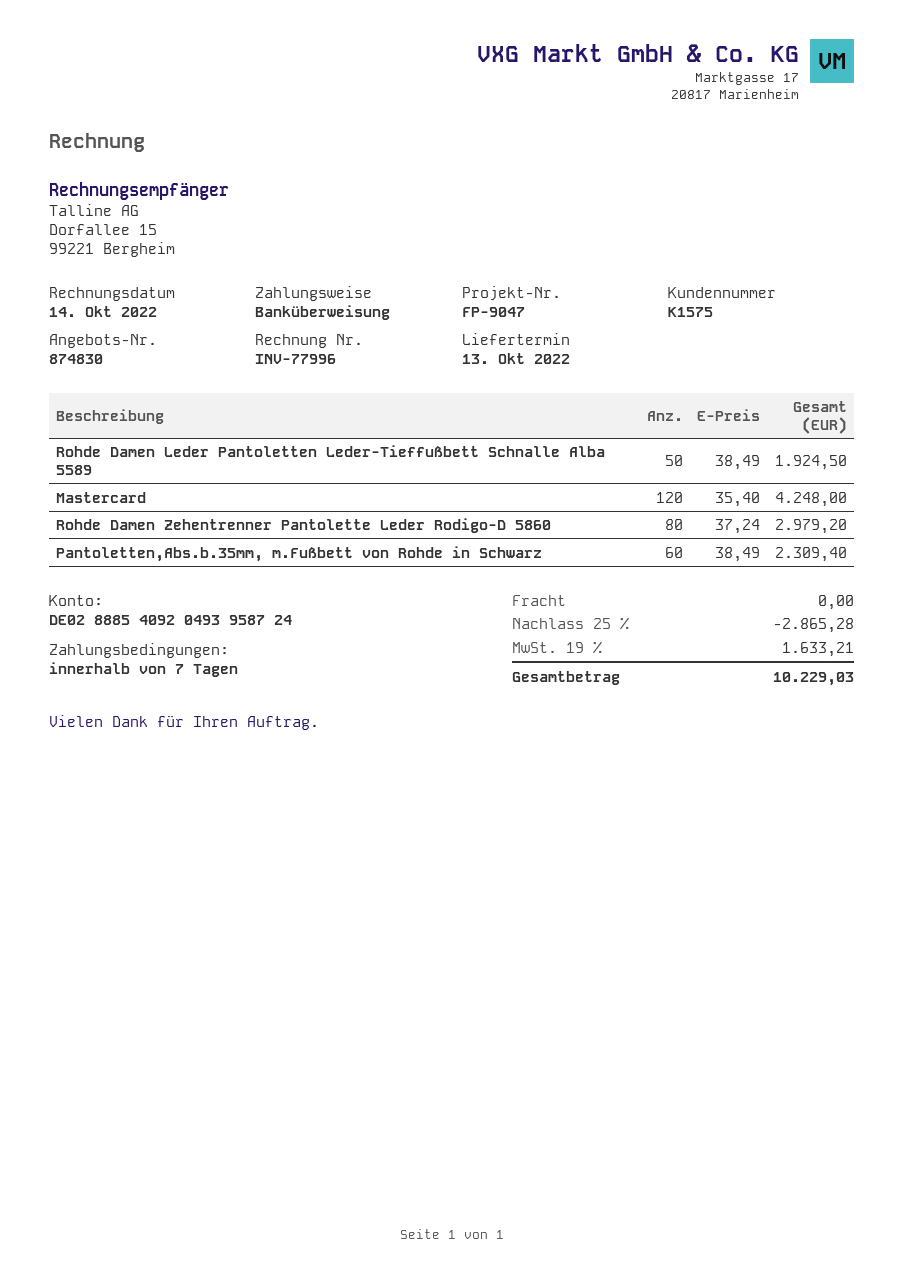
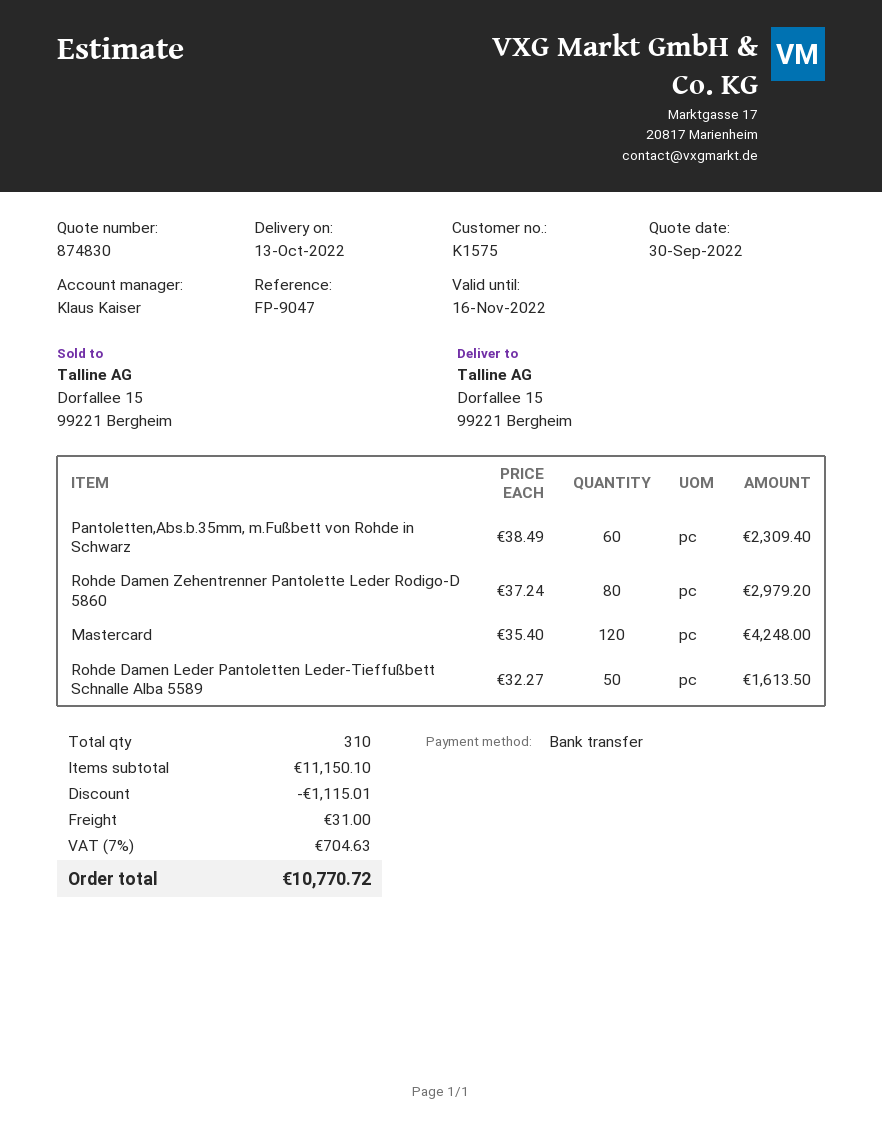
Rohde Damen Leder Pantoletten Leder-Tieffußbett Schnalle Alba 5589: 50 x 38.49 = 1924.50 -> 50 x 32.27 = 1613.50
discount: 2865.28 -> 1115.01
shipping: 0.00 -> 31.00
tax: 19% = 1633.21 -> 7% = 704.63
total: 10229.03 -> 10770.72

